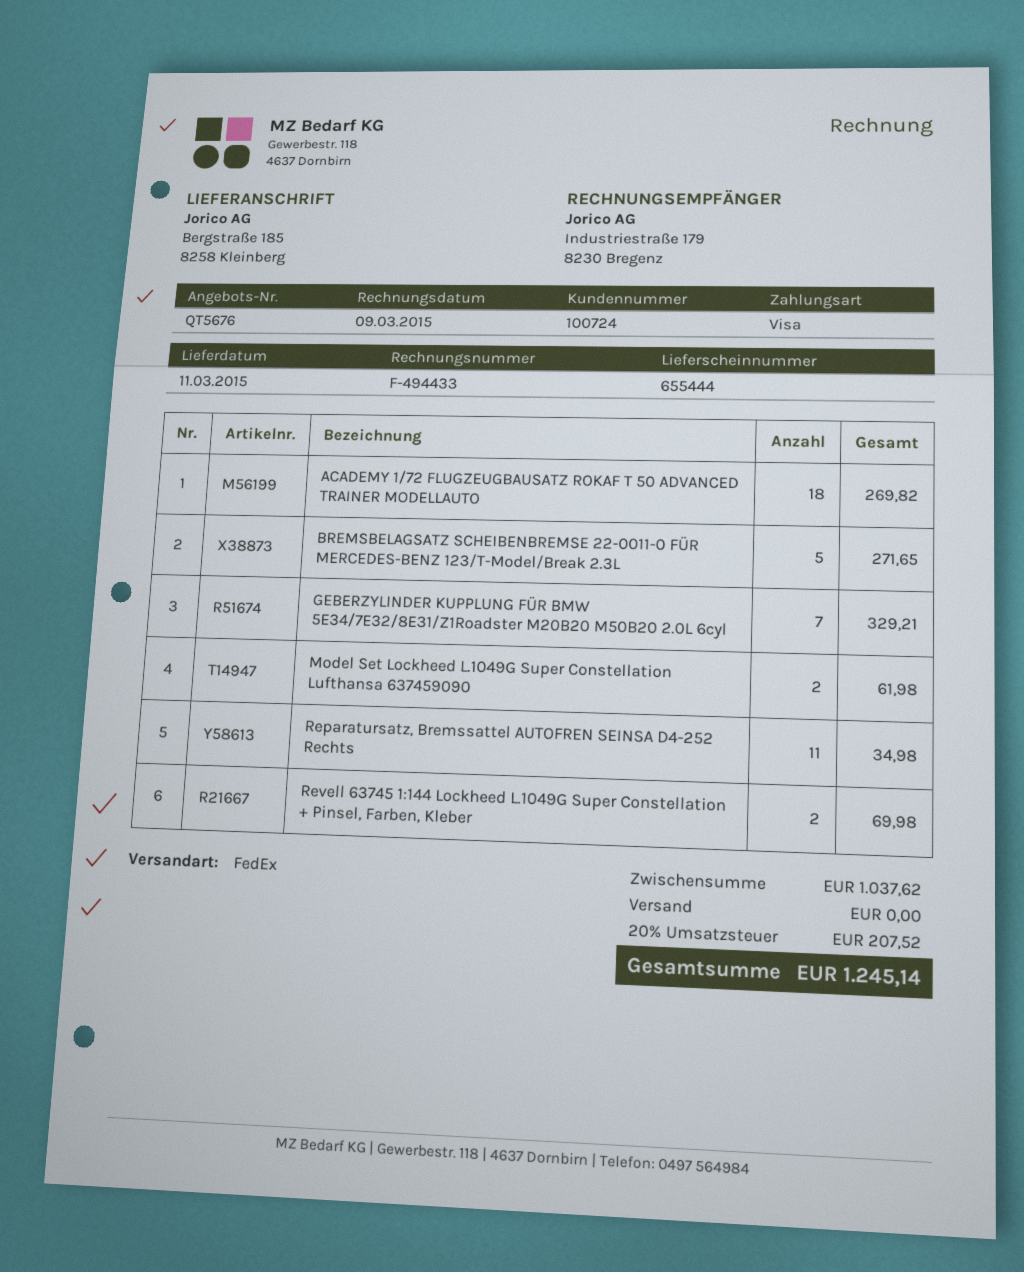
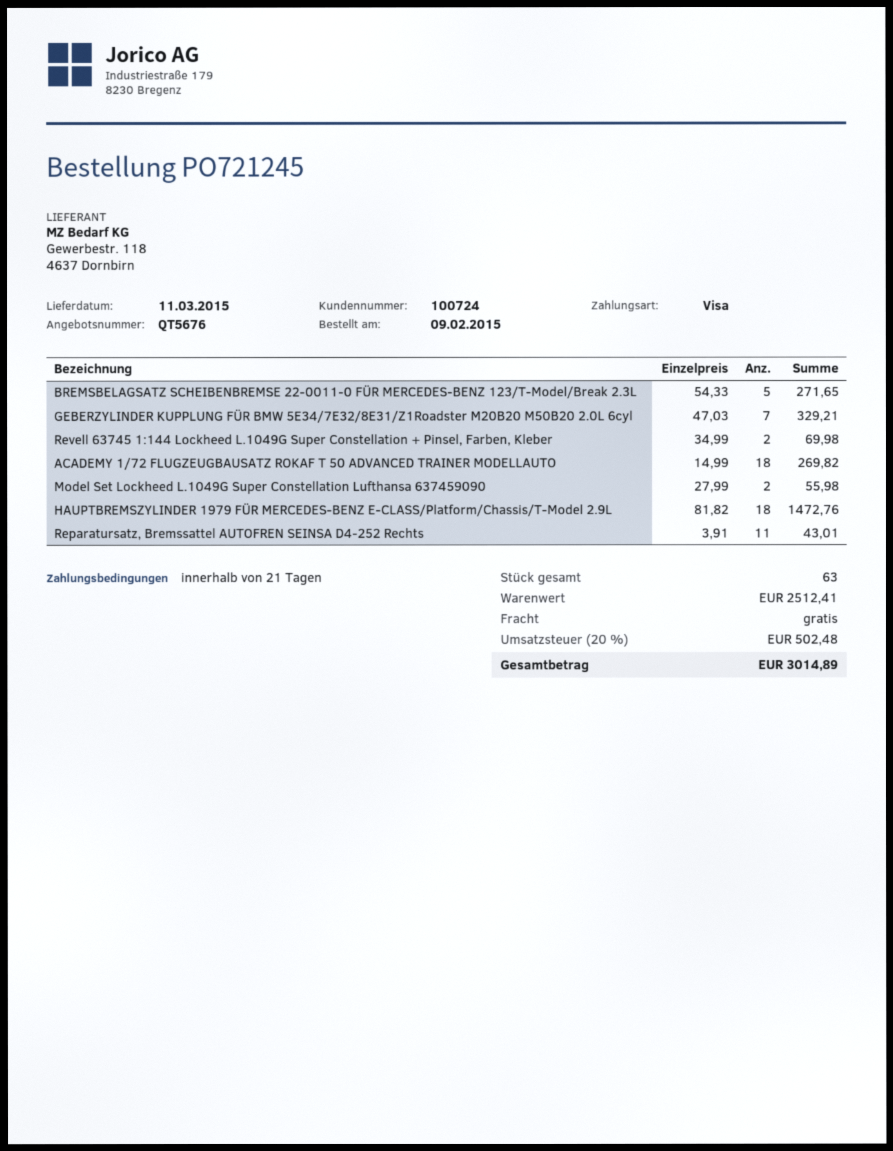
Model Set Lockheed L.1049G Super Constellation Lufthansa 637459090: 2 for 61.98 -> 2 for 55.98
Reparatursatz, Bremssattel AUTOFREN SEINSA D4-252 Rechts: 11 for 34.98 -> 11 for 43.01
HAUPTBREMSZYLINDER 1979 FÜR MERCEDES-BENZ E-CLASS/Platform/Chassis/T-Model 2.9L: none -> 18 for 1472.76
subtotal: 1037.62 -> 2512.41
tax: 20% = 207.52 -> 20% = 502.48
total: 1245.14 -> 3014.89

